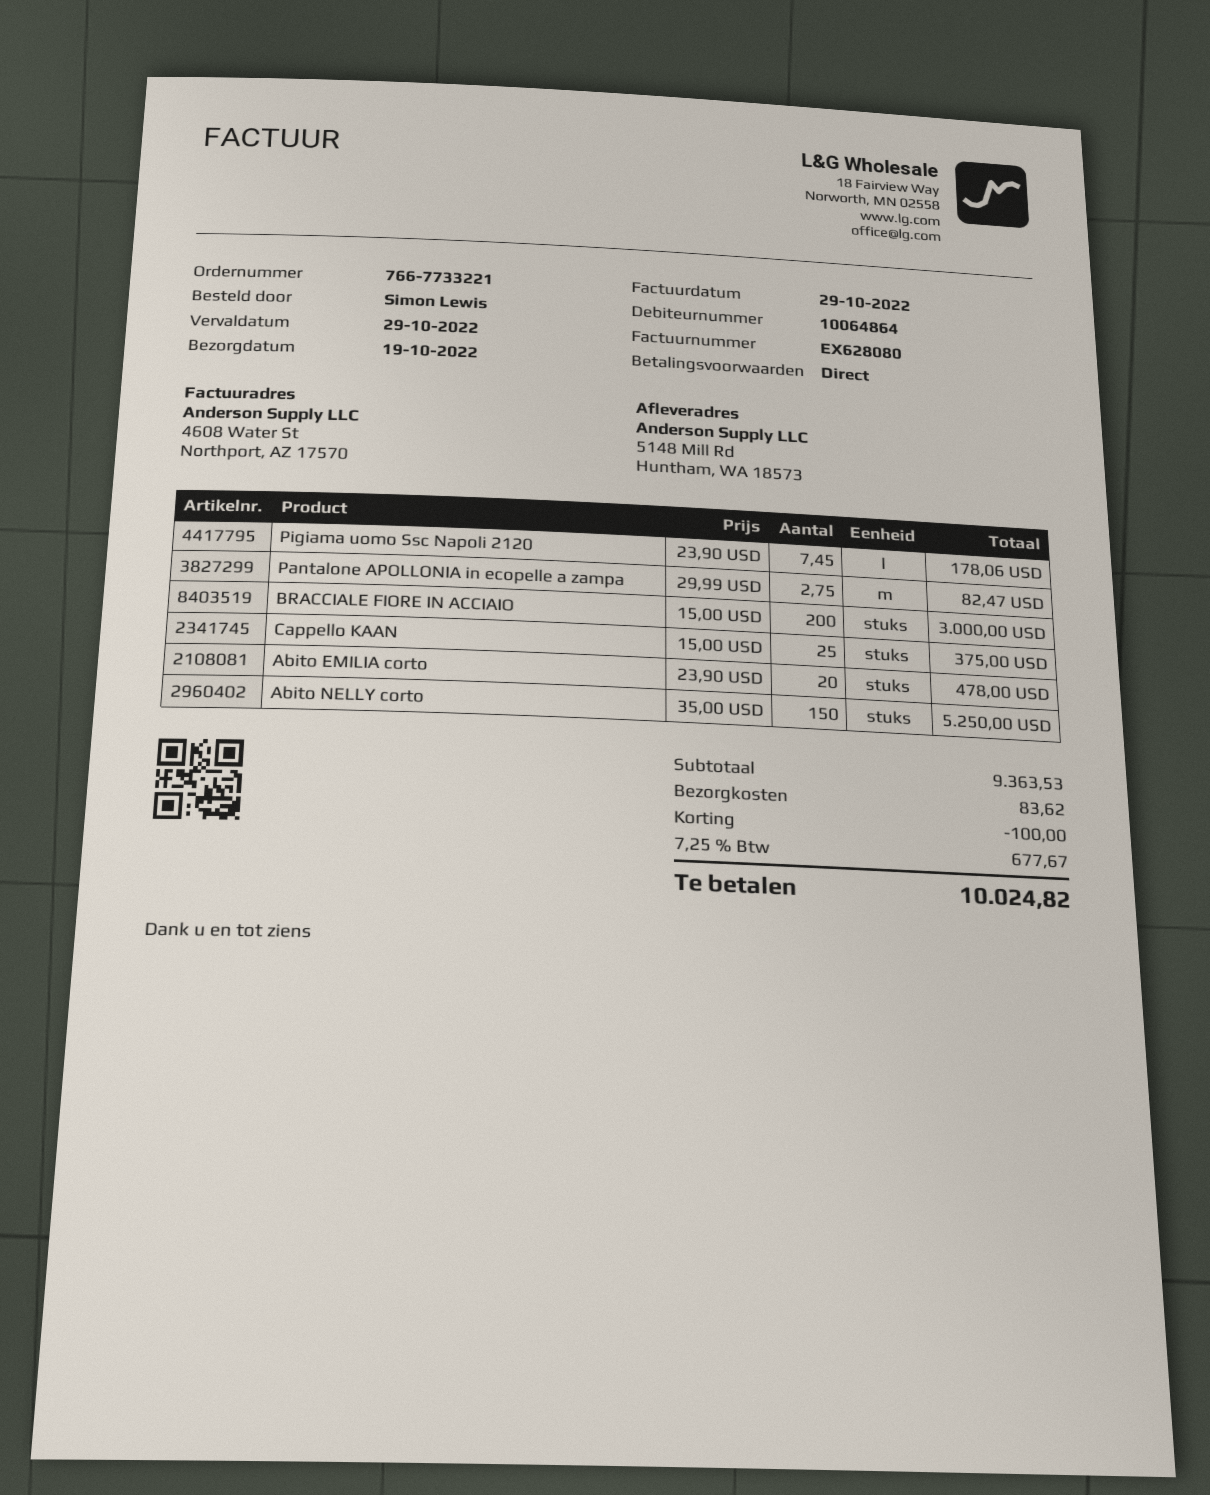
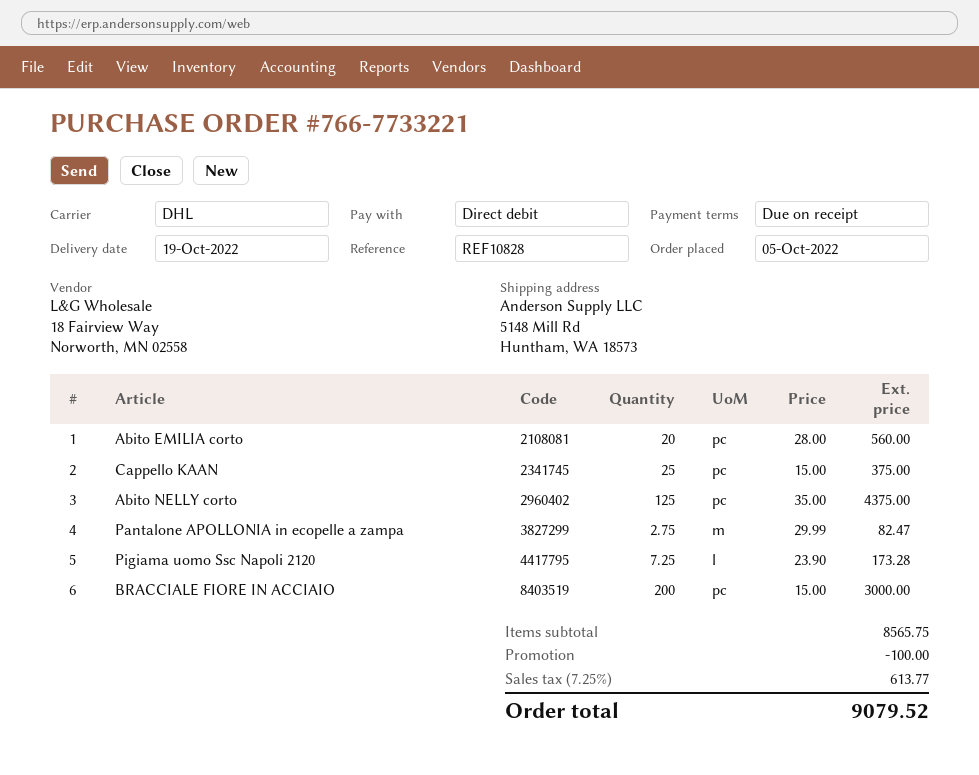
Pigiama uomo Ssc Napoli 2120: 7.45 x 23.90 = 178.06 -> 7.25 x 23.90 = 173.28
Abito EMILIA corto: 20 x 23.90 = 478.00 -> 20 x 28.00 = 560.00
Abito NELLY corto: 150 x 35.00 = 5250.00 -> 125 x 35.00 = 4375.00
subtotal: 9363.53 -> 8565.75
shipping: 83.62 -> none
tax: 7.25% = 677.67 -> 7.25% = 613.77
total: 10024.82 -> 9079.52

